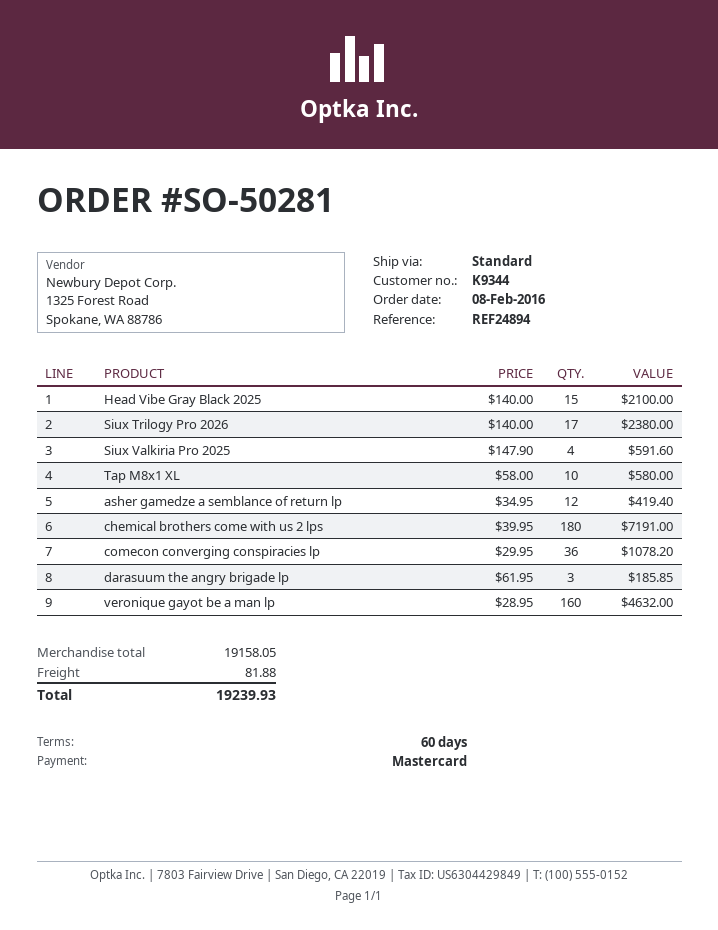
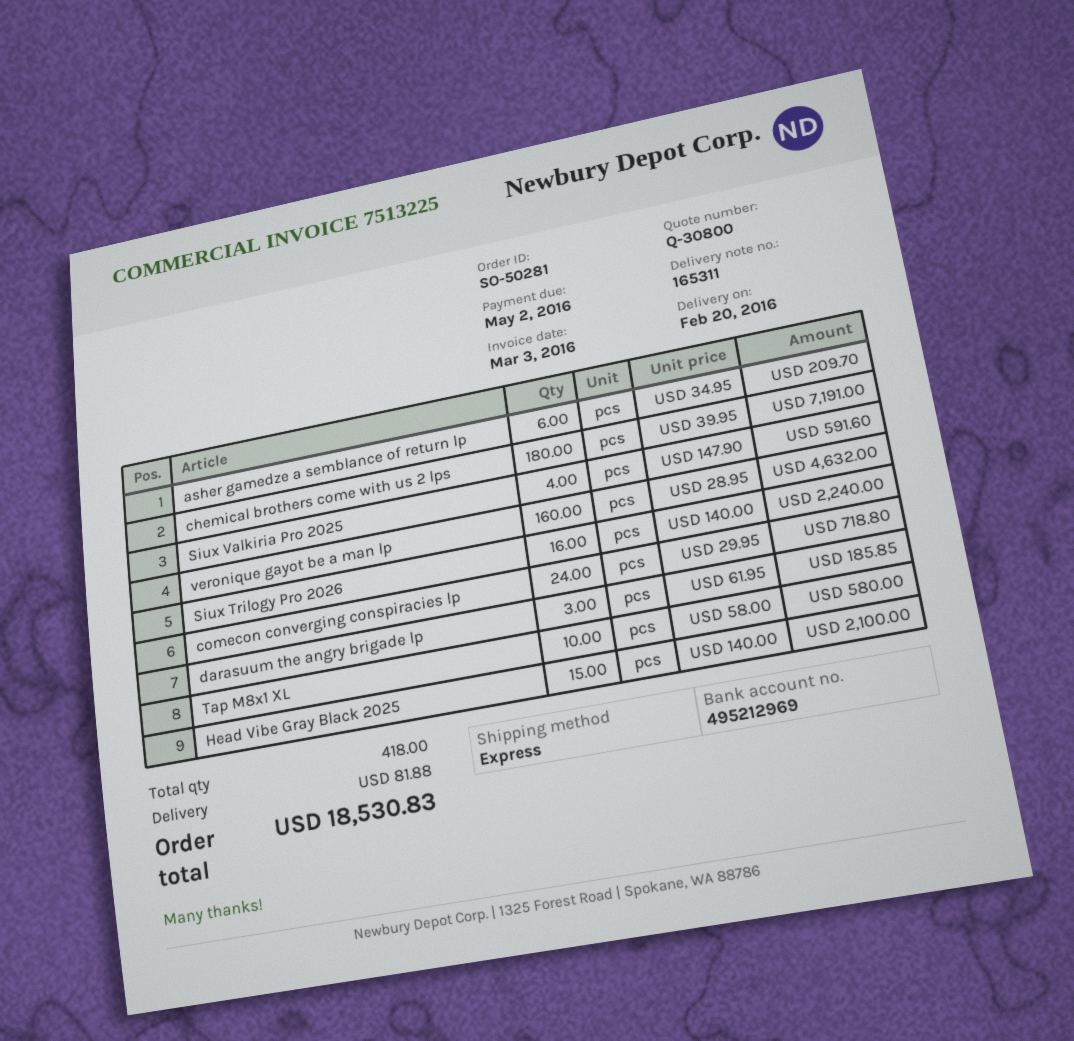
shipping method: standard -> express
Siux Trilogy Pro 2026: 17 x 140.00 = 2380.00 -> 16 x 140.00 = 2240.00
asher gamedze a semblance of return lp: 12 x 34.95 = 419.40 -> 6 x 34.95 = 209.70
comecon converging conspiracies lp: 36 x 29.95 = 1078.20 -> 24 x 29.95 = 718.80
total: 19239.93 -> 18530.83

